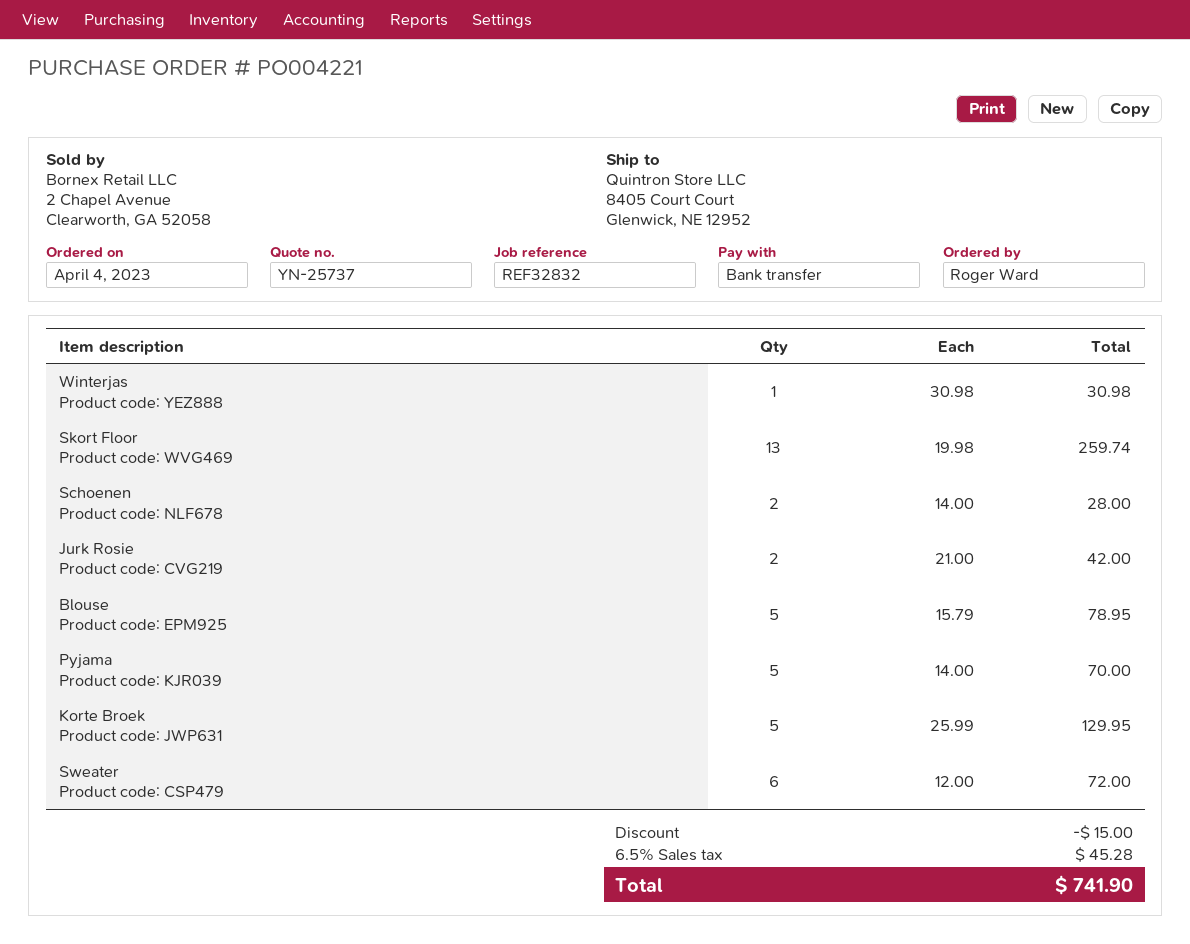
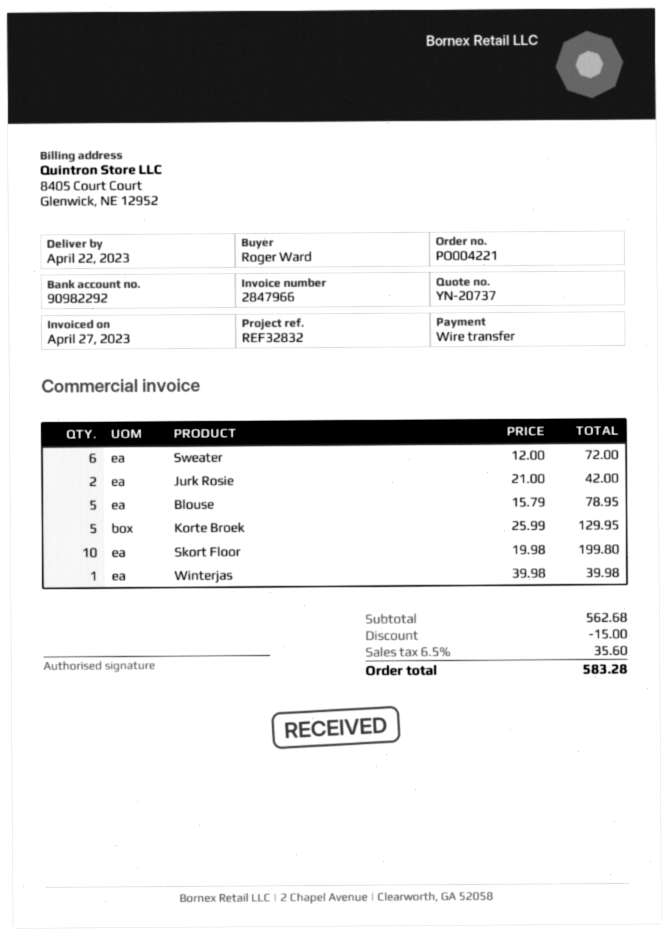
quote number: YN-25737 -> YN-20737
Winterjas: 1 x 30.98 = 30.98 -> 1 x 39.98 = 39.98
Skort Floor: 13 x 19.98 = 259.74 -> 10 x 19.98 = 199.80
Schoenen: 2 x 14.00 = 28.00 -> none
Pyjama: 5 x 14.00 = 70.00 -> none
tax: 6.5% = 45.28 -> 6.5% = 35.60
total: 741.90 -> 583.28

